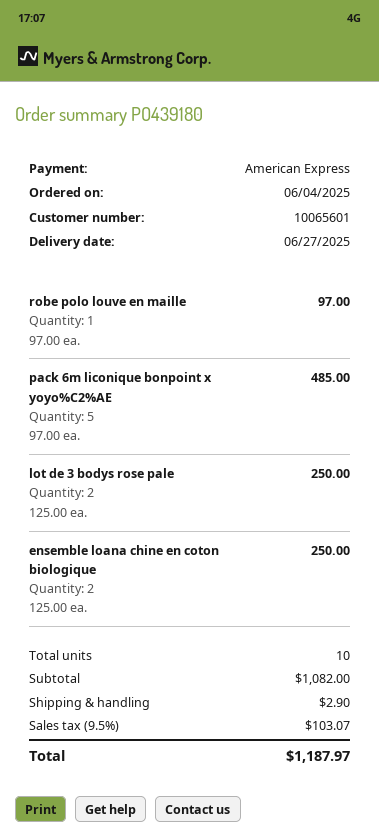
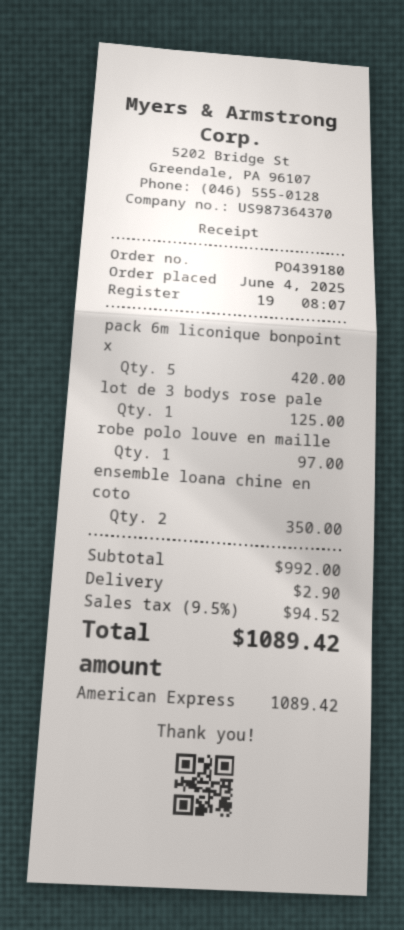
pack 6m liconique bonpoint x yoyo%C2%AE: 5 for 485.00 -> 5 for 420.00
lot de 3 bodys rose pale: 2 for 250.00 -> 1 for 125.00
ensemble loana chine en coton biologique: 2 for 250.00 -> 2 for 350.00
subtotal: 1082.00 -> 992.00
tax: 9.5% = 103.07 -> 9.5% = 94.52
total: 1187.97 -> 1089.42

